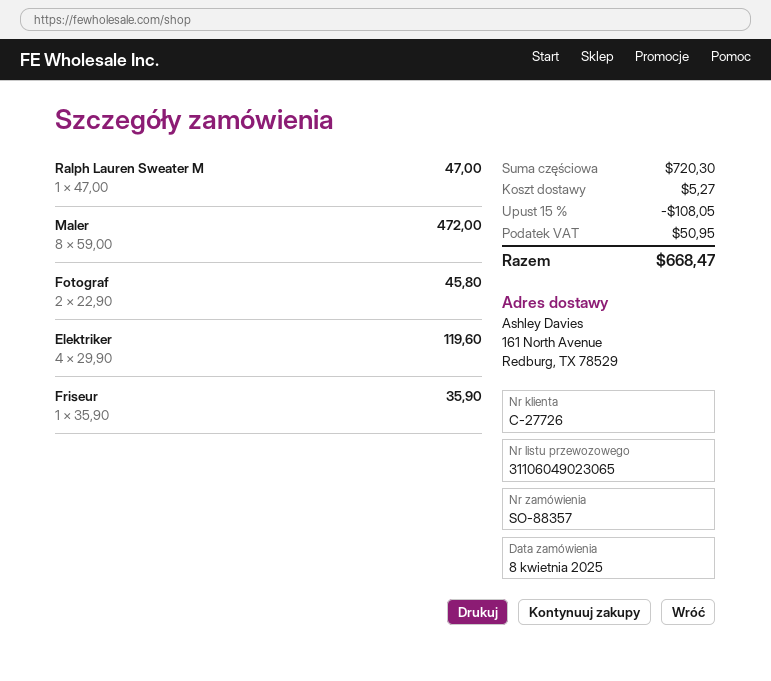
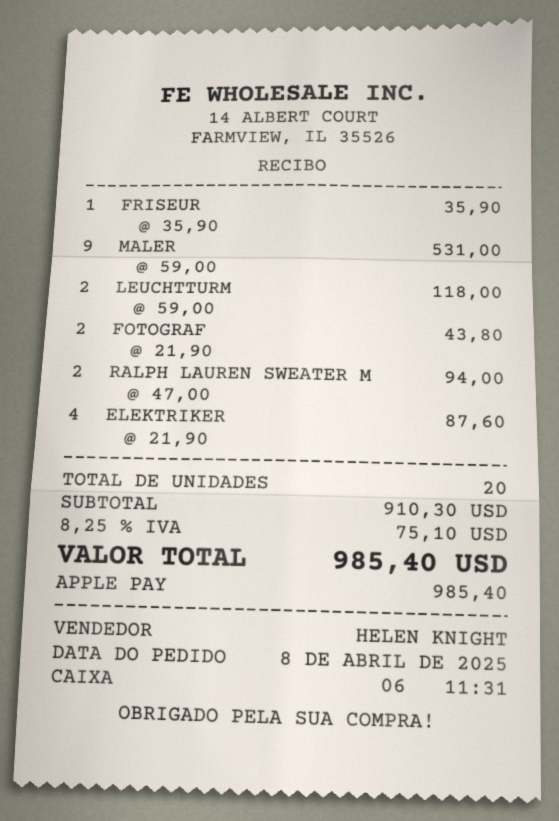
Ralph Lauren Sweater M: 1 x 47.00 = 47.00 -> 2 x 47.00 = 94.00
Maler: 8 x 59.00 = 472.00 -> 9 x 59.00 = 531.00
Fotograf: 2 x 22.90 = 45.80 -> 2 x 21.90 = 43.80
Elektriker: 4 x 29.90 = 119.60 -> 4 x 21.90 = 87.60
LEUCHTTURM: none -> 2 x 59.00 = 118.00
subtotal: 720.30 -> 910.30
discount: 15% = 108.05 -> none
shipping: 5.27 -> none
tax: 50.95 -> 75.10
total: 668.47 -> 985.40

